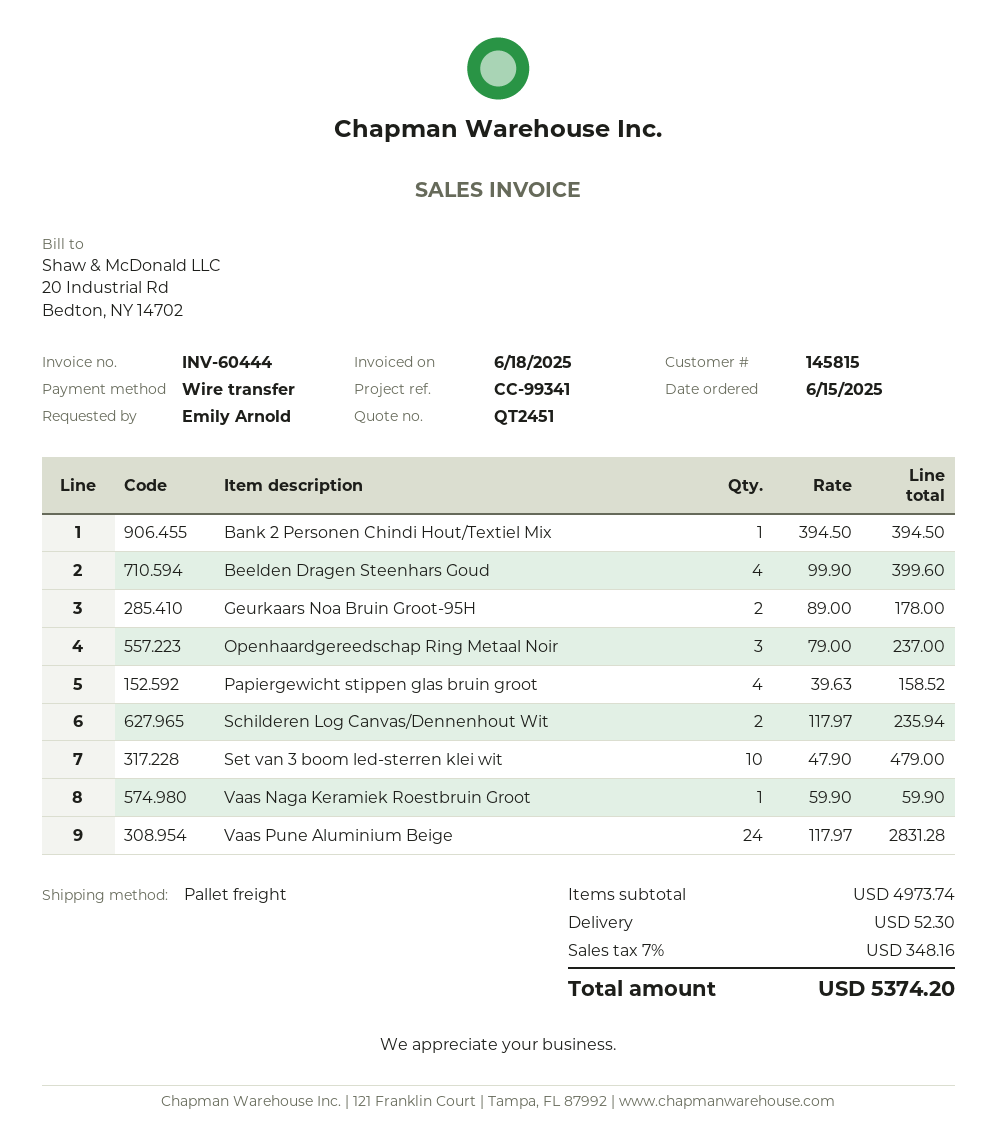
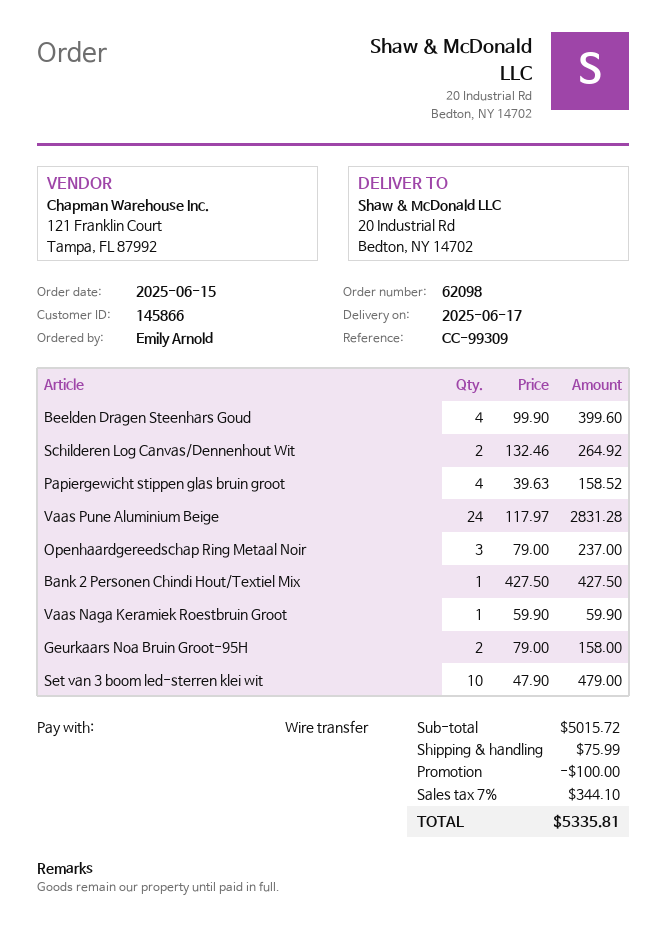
customer number: 145815 -> 145866
reference: CC-99341 -> CC-99309
Bank 2 Personen Chindi Hout/Textiel Mix: 1 x 394.50 = 394.50 -> 1 x 427.50 = 427.50
Geurkaars Noa Bruin Groot-95H: 2 x 89.00 = 178.00 -> 2 x 79.00 = 158.00
Schilderen Log Canvas/Dennenhout Wit: 2 x 117.97 = 235.94 -> 2 x 132.46 = 264.92
subtotal: 4973.74 -> 5015.72
discount: none -> 100.00
shipping: 52.30 -> 75.99
tax: 7% = 348.16 -> 7% = 344.10
total: 5374.20 -> 5335.81

